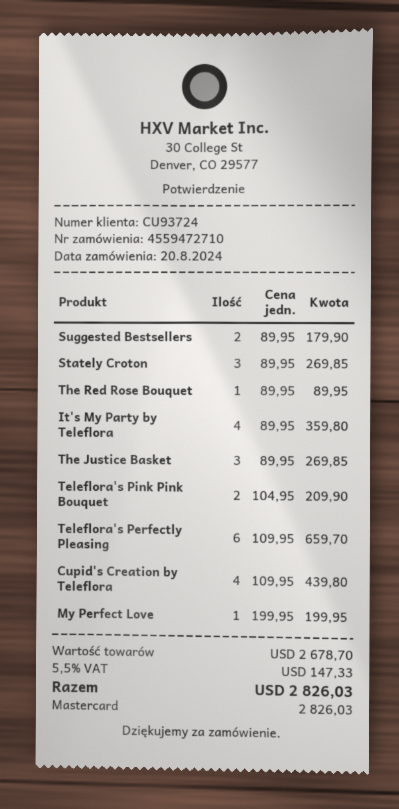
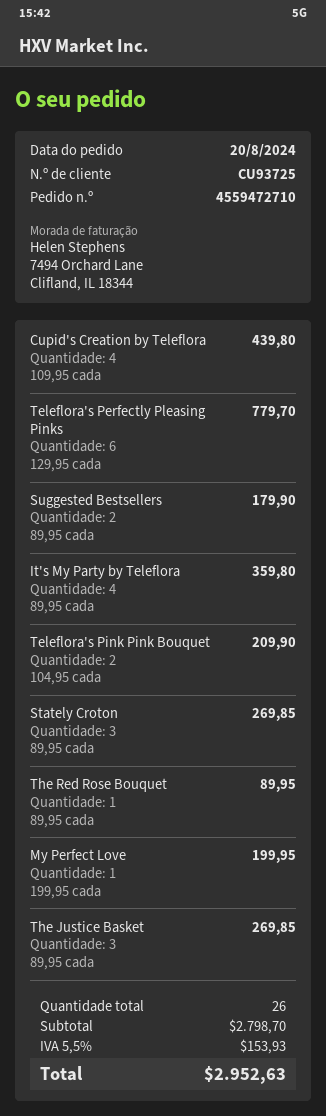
customer number: CU93724 -> CU93725
Teleflora's Perfectly Pleasing: 6 x 109.95 = 659.70 -> 6 x 129.95 = 779.70
subtotal: 2678.70 -> 2798.70
tax: 5.5% = 147.33 -> 5.5% = 153.93
total: 2826.03 -> 2952.63

